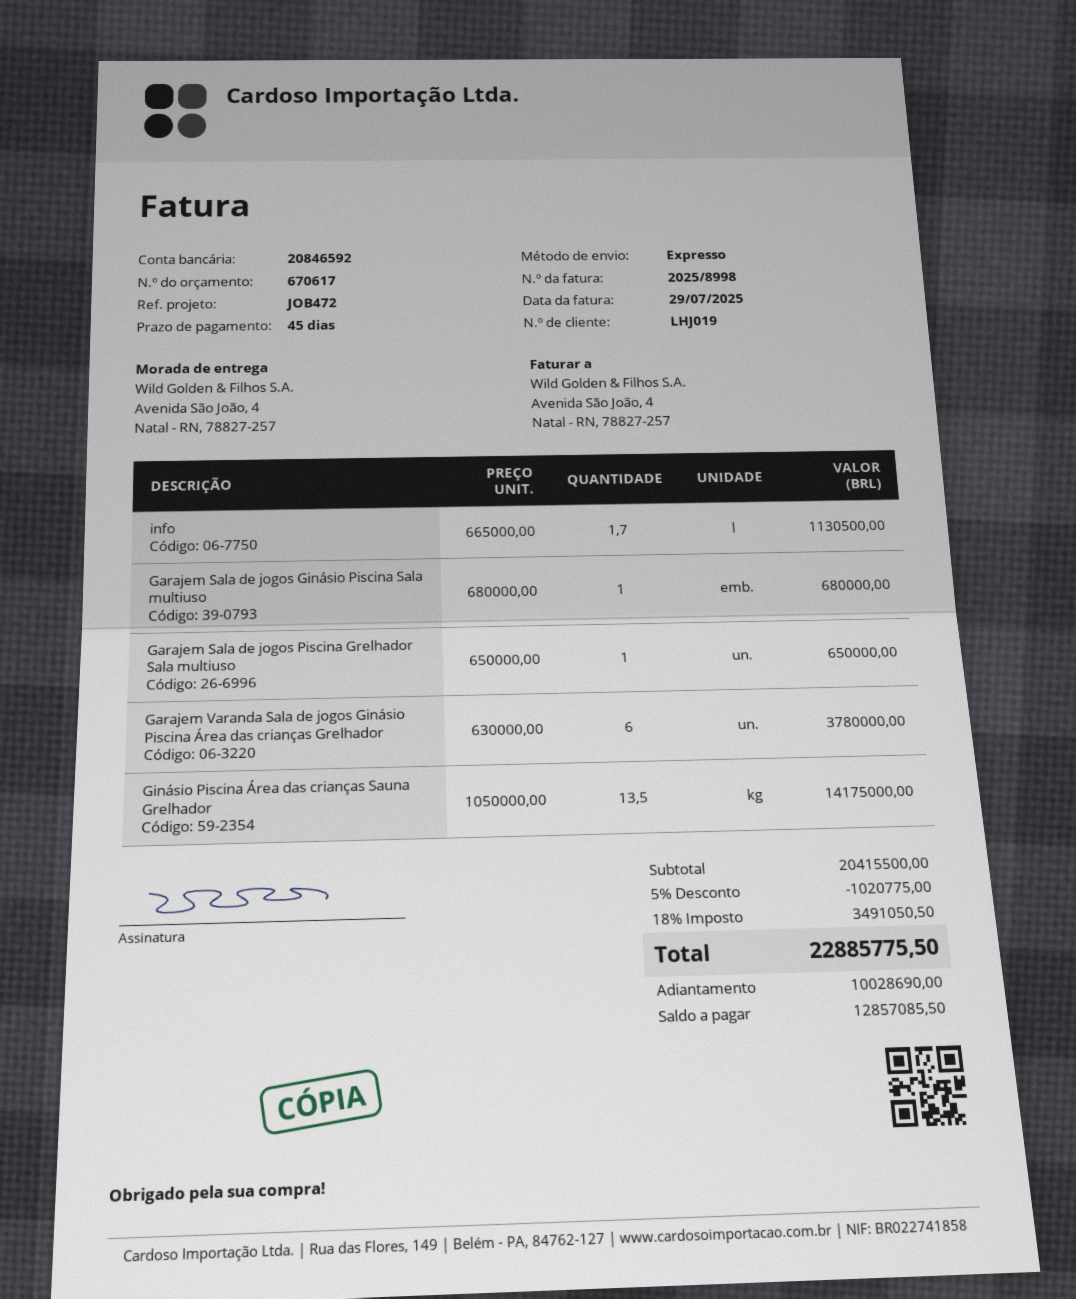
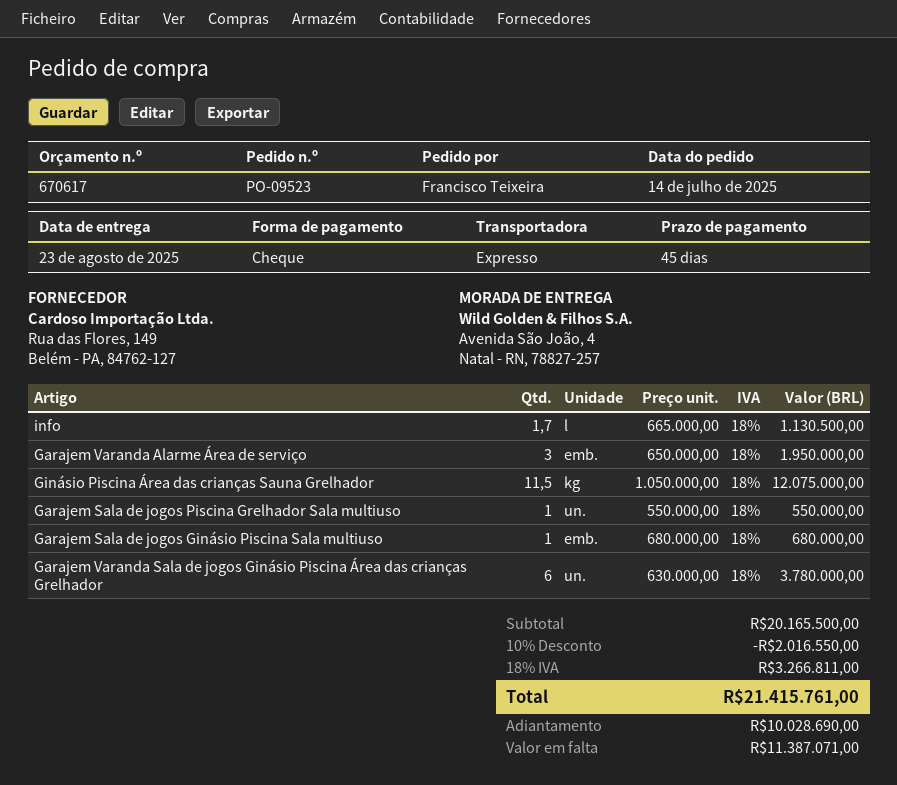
Garajem Sala de jogos Piscina Grelhador Sala multiuso: 1 x 650000.00 = 650000.00 -> 1 x 550000.00 = 550000.00
Ginásio Piscina Área das crianças Sauna Grelhador: 13.5 x 1050000.00 = 14175000.00 -> 11.5 x 1050000.00 = 12075000.00
Garajem Varanda Alarme Área de serviço: none -> 3 x 650000.00 = 1950000.00
subtotal: 20415500.00 -> 20165500.00
discount: 5% = 1020775.00 -> 10% = 2016550.00
tax: 18% = 3491050.50 -> 18% = 3266811.00
total: 22885775.50 -> 21415761.00
balance: 12857085.50 -> 11387071.00

